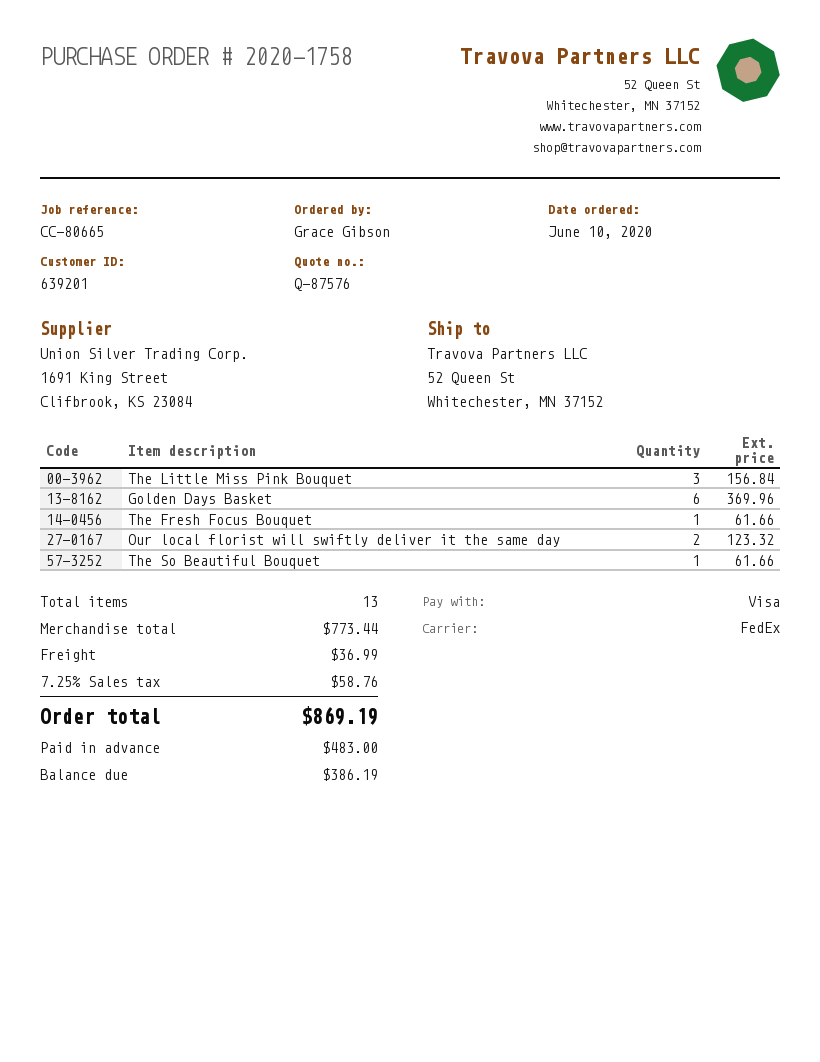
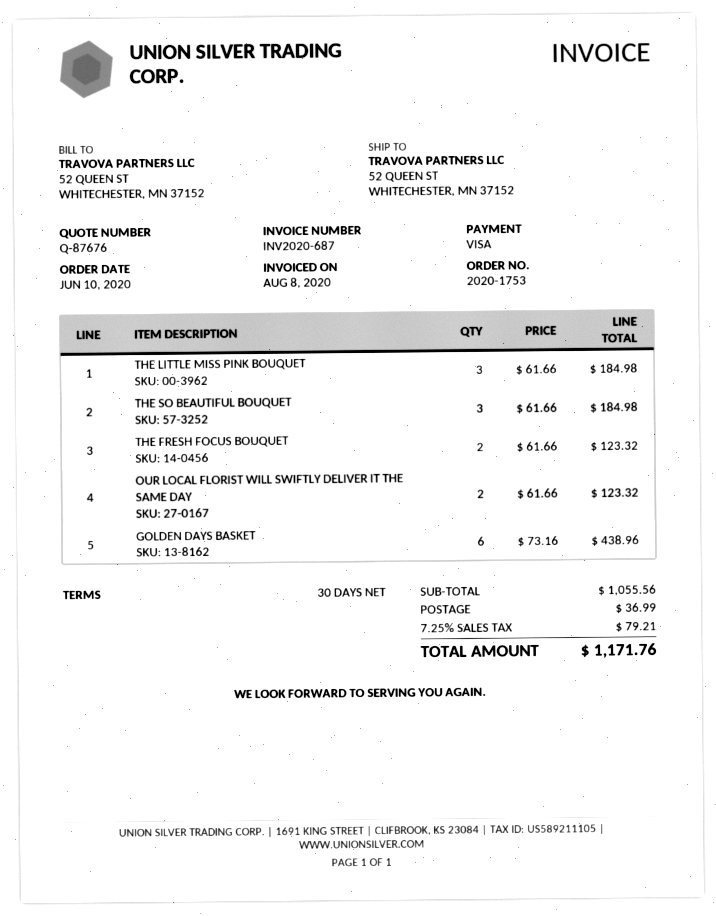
quote number: Q-87576 -> Q-87676
order number: 2020-1758 -> 2020-1753
The Little Miss Pink Bouquet: 3 for 156.84 -> 3 for 184.98
Golden Days Basket: 6 for 369.96 -> 6 for 438.96
The Fresh Focus Bouquet: 1 for 61.66 -> 2 for 123.32
The So Beautiful Bouquet: 1 for 61.66 -> 3 for 184.98
subtotal: 773.44 -> 1055.56
tax: 7.25% = 58.76 -> 7.25% = 79.21
total: 869.19 -> 1171.76

